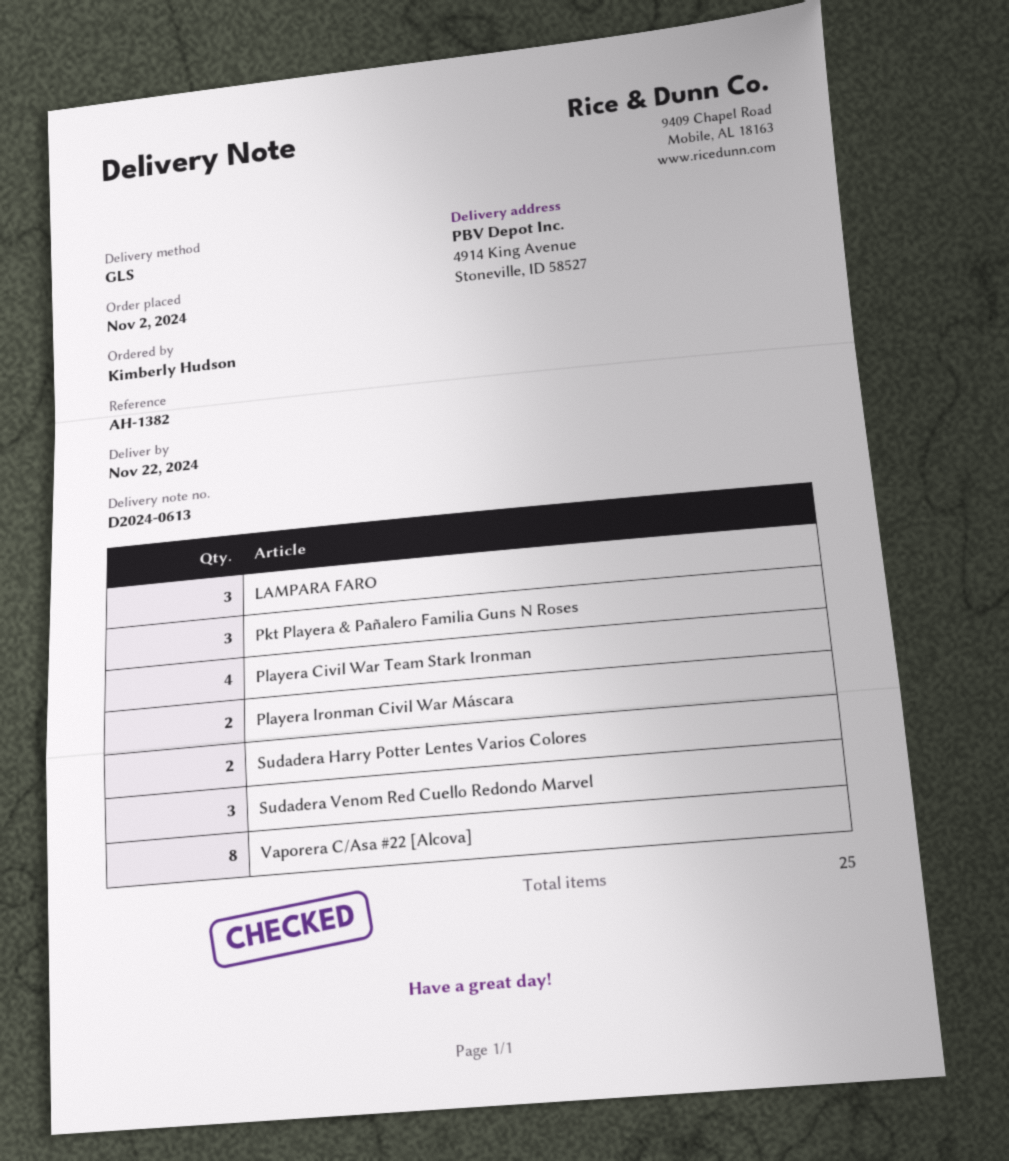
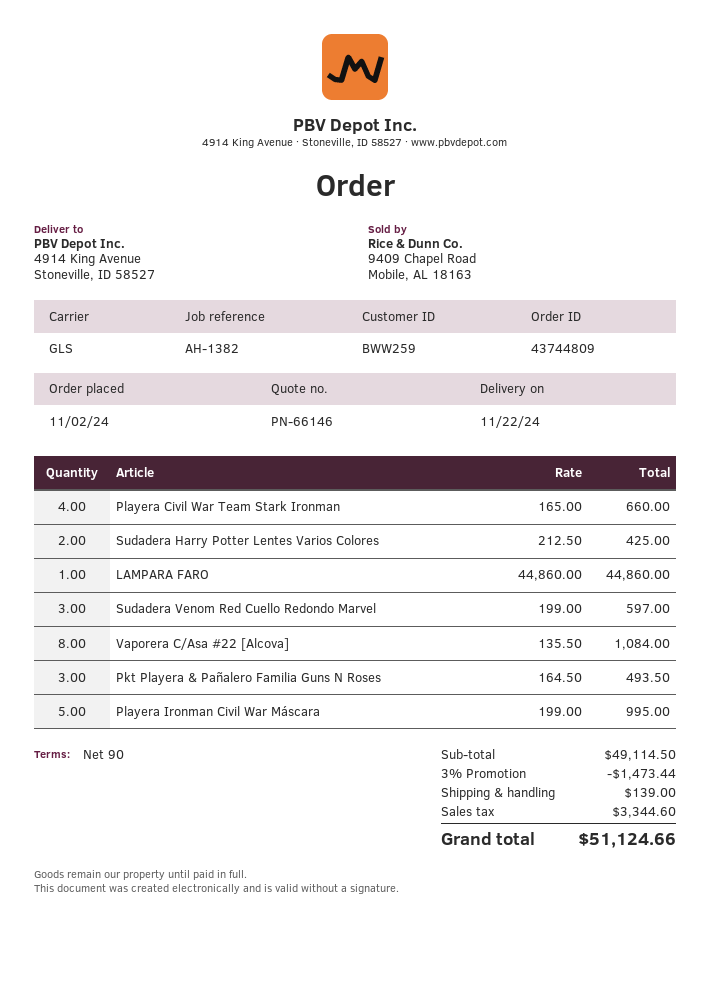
LAMPARA FARO: 3 -> 1
Playera Ironman Civil War Máscara: 2 -> 5

